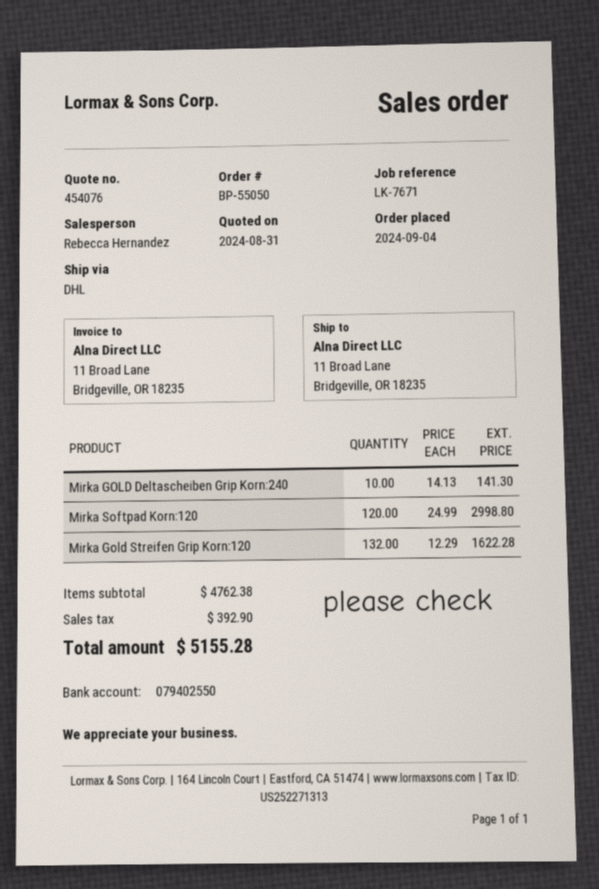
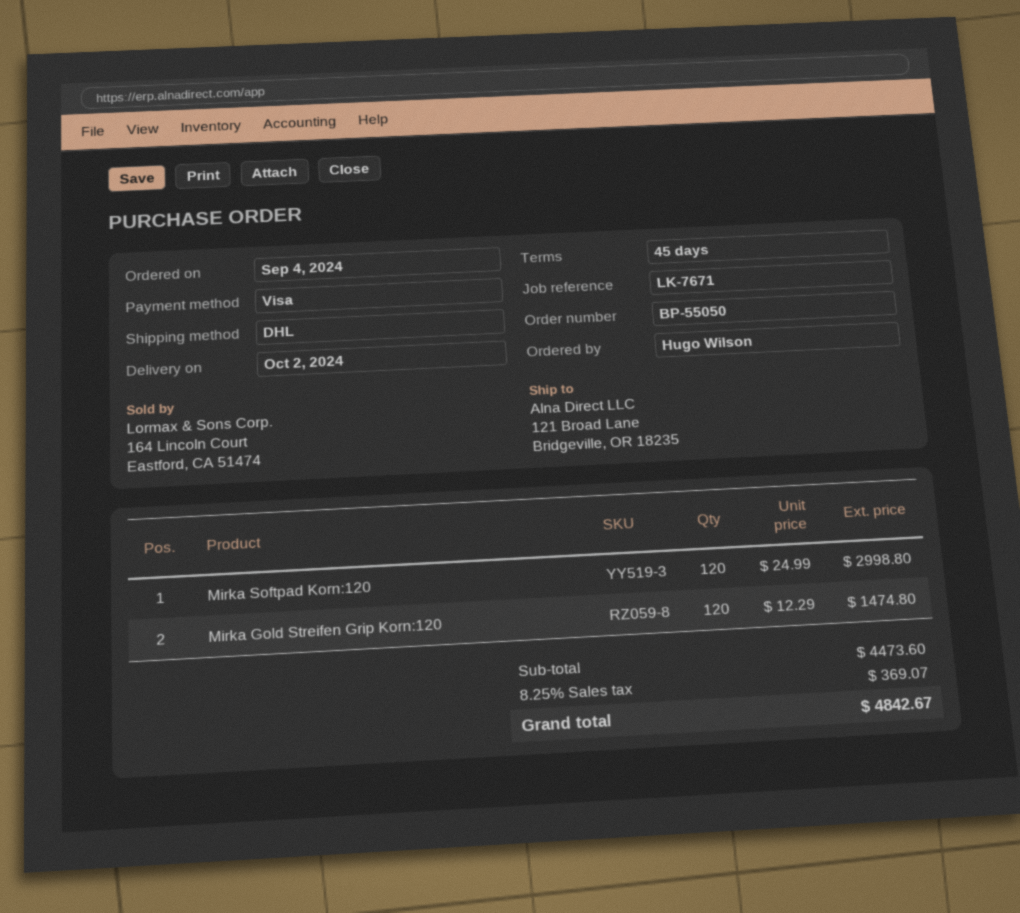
ship to: 11 Broad Lane, Bridgeville, OR 18235 -> 121 Broad Lane, Bridgeville, OR 18235
Mirka GOLD Deltascheiben Grip Korn:240: 10 x 14.13 = 141.30 -> none
Mirka Gold Streifen Grip Korn:120: 132 x 12.29 = 1622.28 -> 120 x 12.29 = 1474.80
subtotal: 4762.38 -> 4473.60
tax: 392.90 -> 369.07
total: 5155.28 -> 4842.67

